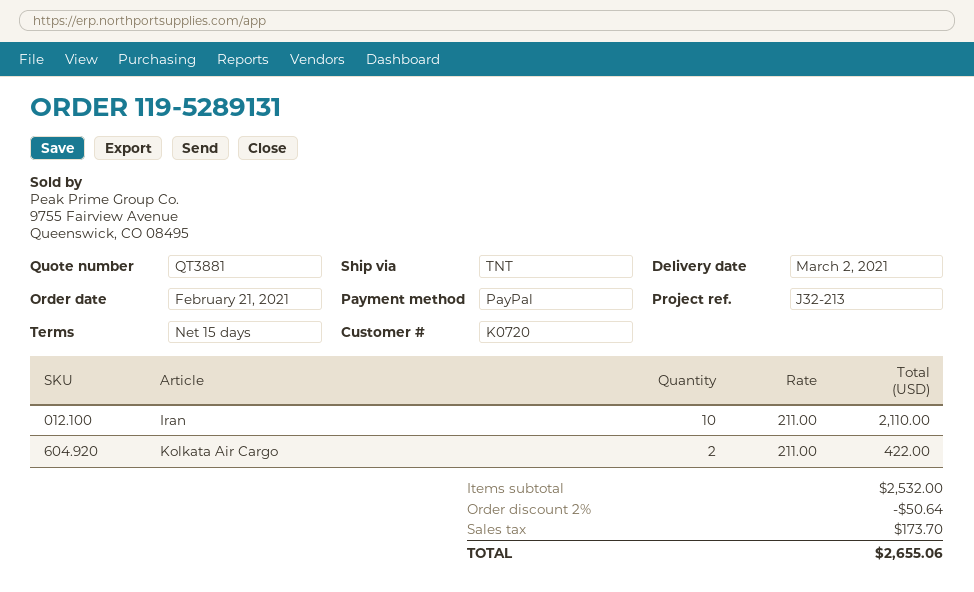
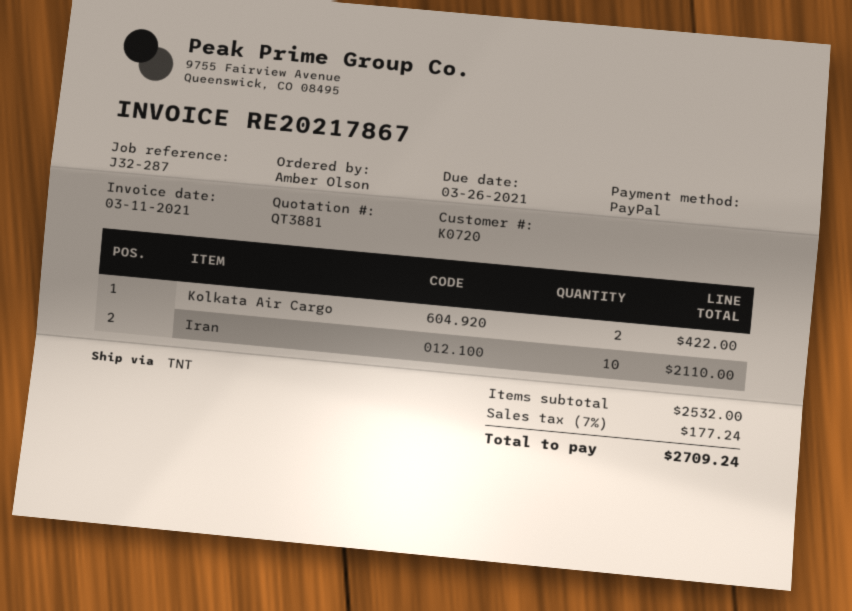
reference: J32-213 -> J32-287
discount: 2% = 50.64 -> none
tax: 173.70 -> 177.24
total: 2655.06 -> 2709.24

